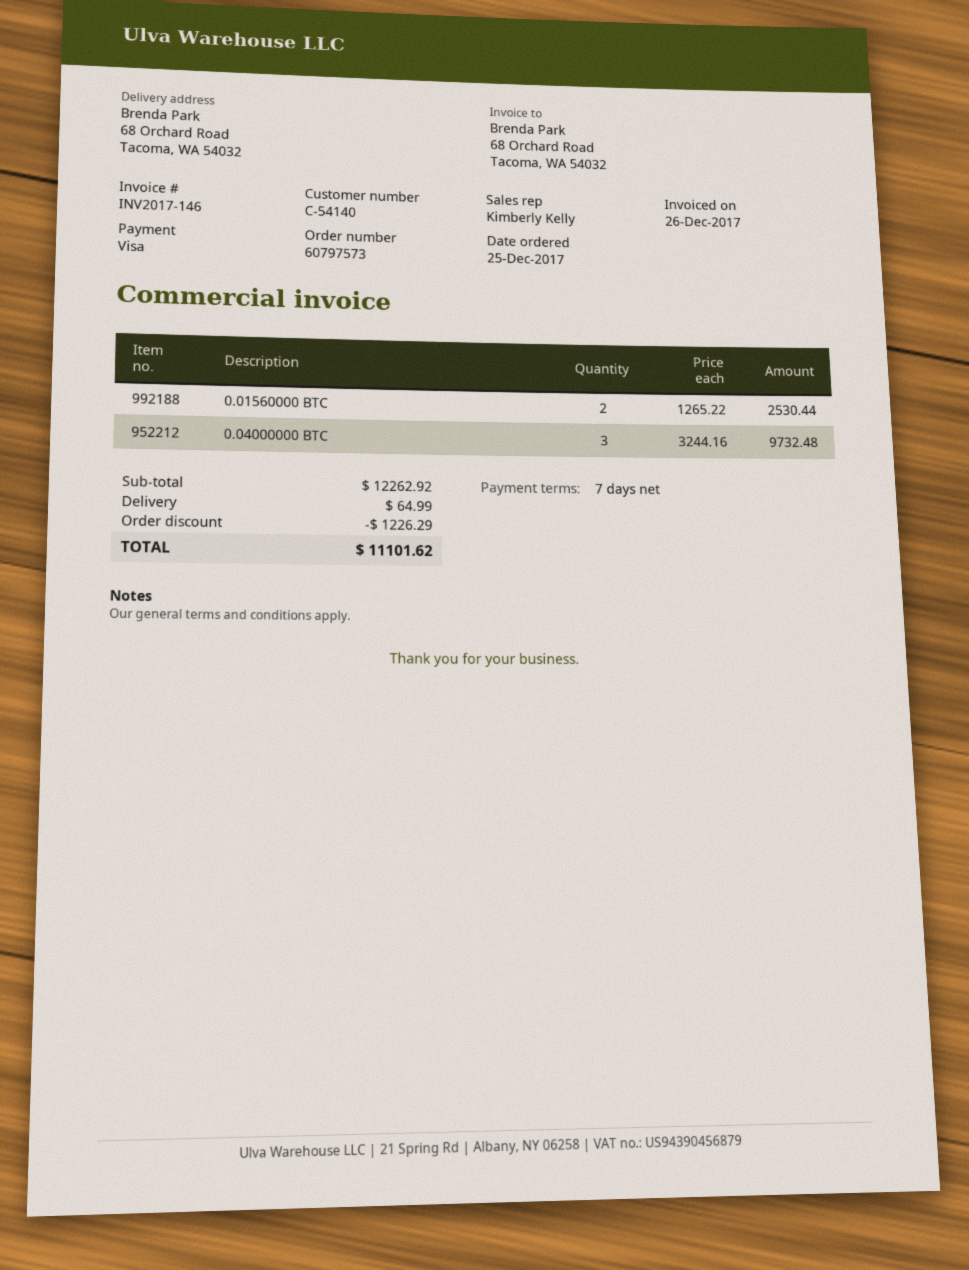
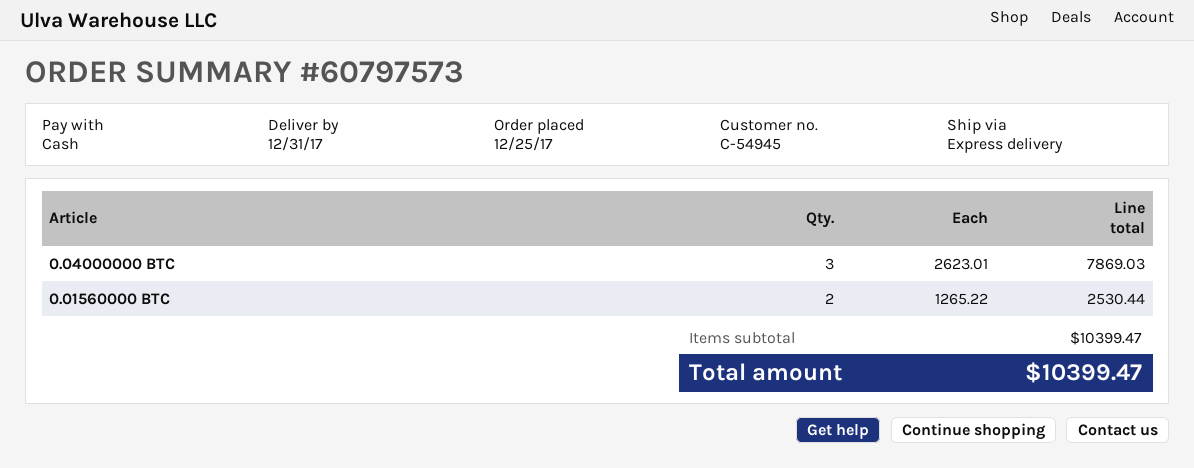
customer number: C-54140 -> C-54945
payment method: Visa -> cash
0.04000000 BTC: 3 x 3244.16 = 9732.48 -> 3 x 2623.01 = 7869.03
subtotal: 12262.92 -> 10399.47
discount: 1226.29 -> none
shipping: 64.99 -> none
total: 11101.62 -> 10399.47

